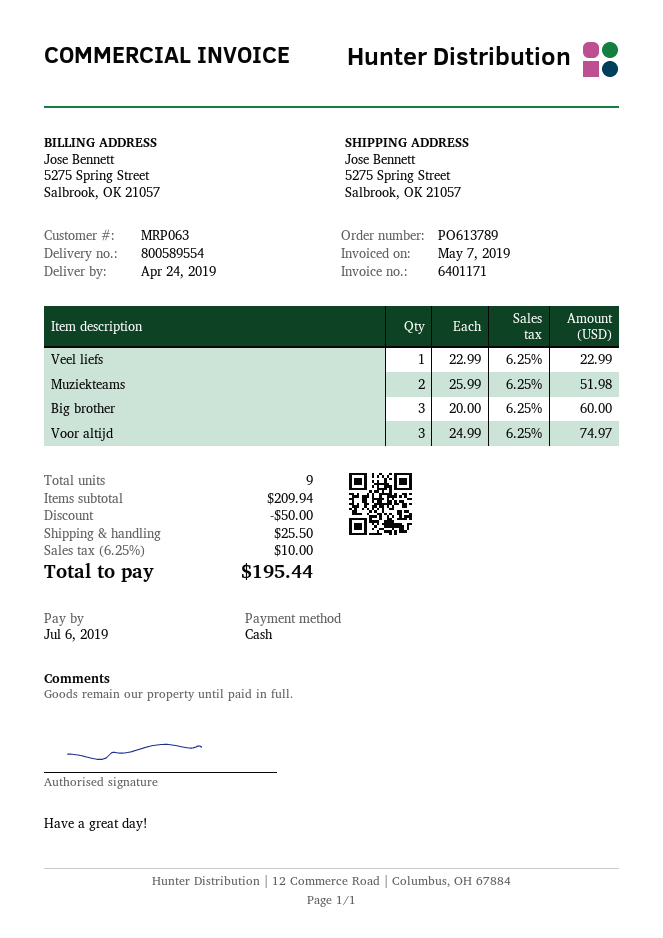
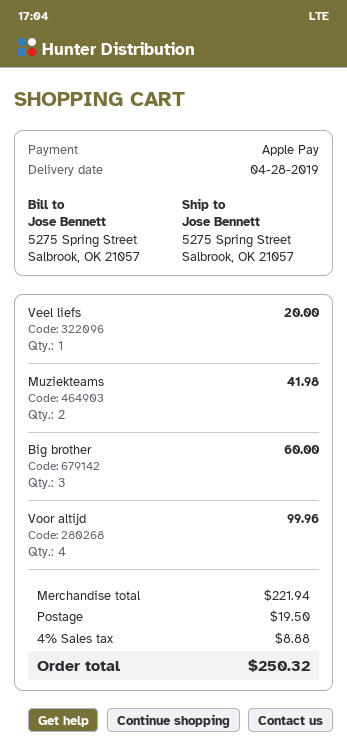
delivery date: 2019-04-24 -> 2019-04-28
payment method: cash -> Apple Pay
Veel liefs: 1 for 22.99 -> 1 for 20.00
Muziekteams: 2 for 51.98 -> 2 for 41.98
Voor altijd: 3 for 74.97 -> 4 for 99.96
subtotal: 209.94 -> 221.94
discount: 50.00 -> none
shipping: 25.50 -> 19.50
tax: 6.25% = 10.00 -> 4% = 8.88
total: 195.44 -> 250.32

